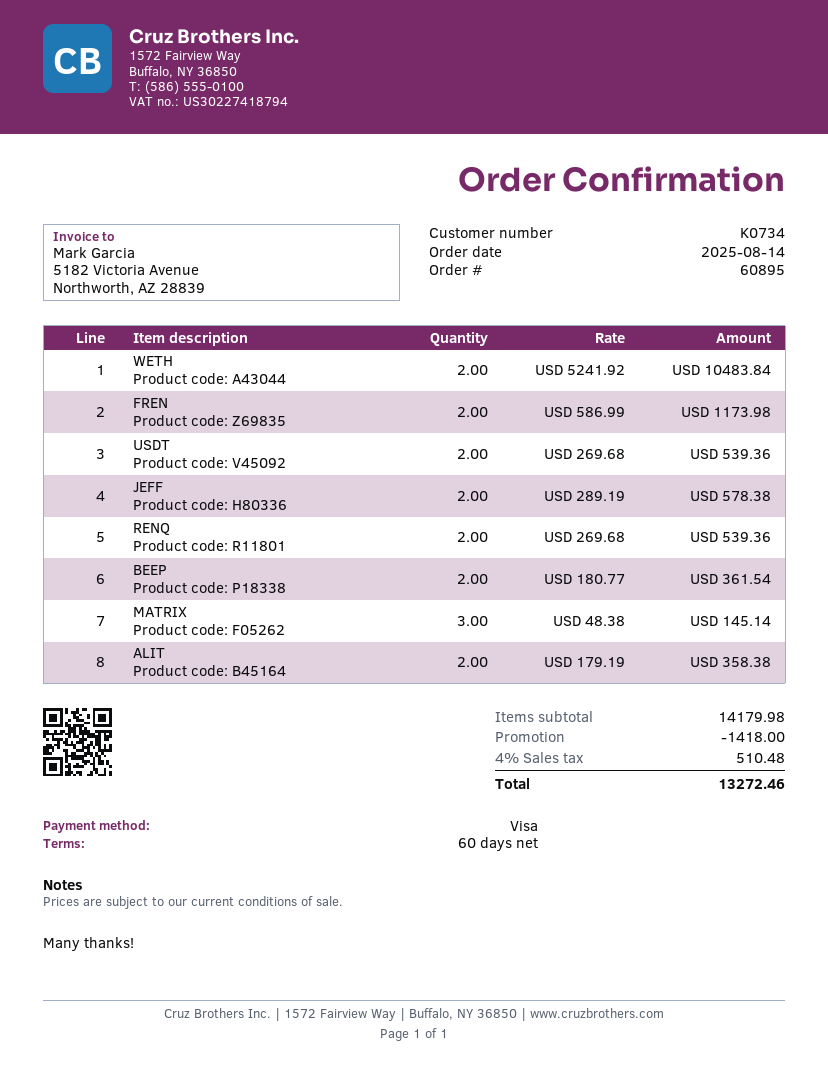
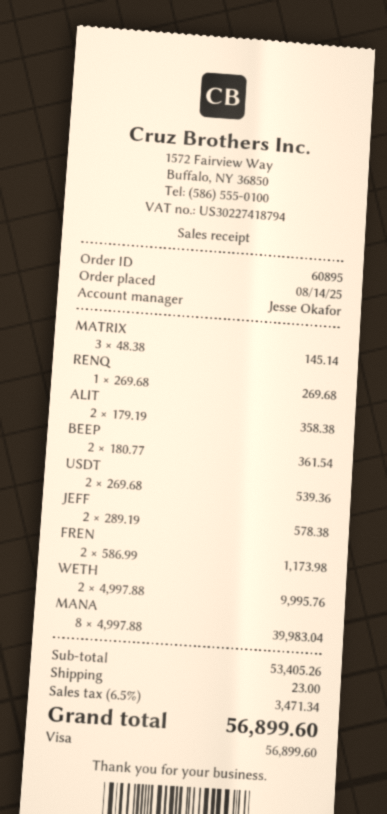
WETH: 2 x 5241.92 = 10483.84 -> 2 x 4997.88 = 9995.76
RENQ: 2 x 269.68 = 539.36 -> 1 x 269.68 = 269.68
MANA: none -> 8 x 4997.88 = 39983.04
subtotal: 14179.98 -> 53405.26
discount: 1418.00 -> none
shipping: none -> 23.00
tax: 4% = 510.48 -> 6.5% = 3471.34
total: 13272.46 -> 56899.60

